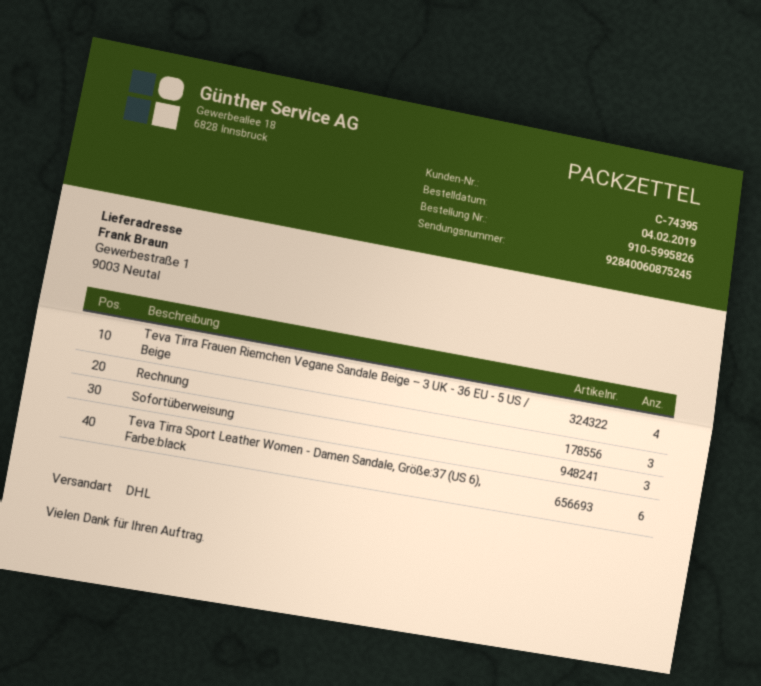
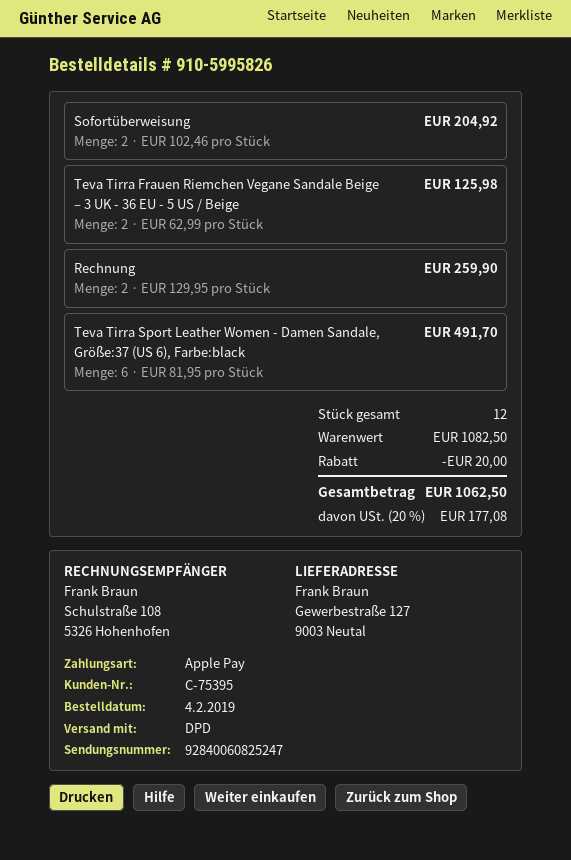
customer number: C-74395 -> C-75395
shipping method: DHL -> DPD
tracking number: 92840060875245 -> 92840060825247
ship to: Gewerbestraße 1, 9003 Neutal -> Gewerbestraße 127, 9003 Neutal
Teva Tirra Frauen Riemchen Vegane Sandale Beige – 3 UK - 36 EU - 5 US / Beige: 4 -> 2
Rechnung: 3 -> 2
Sofortüberweisung: 3 -> 2

